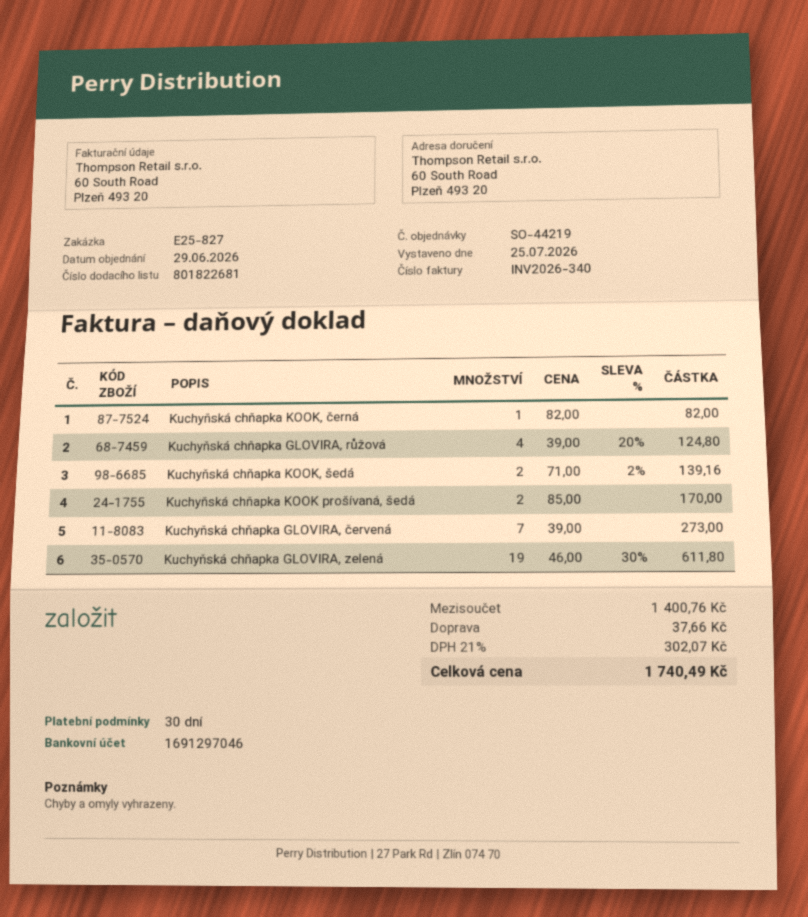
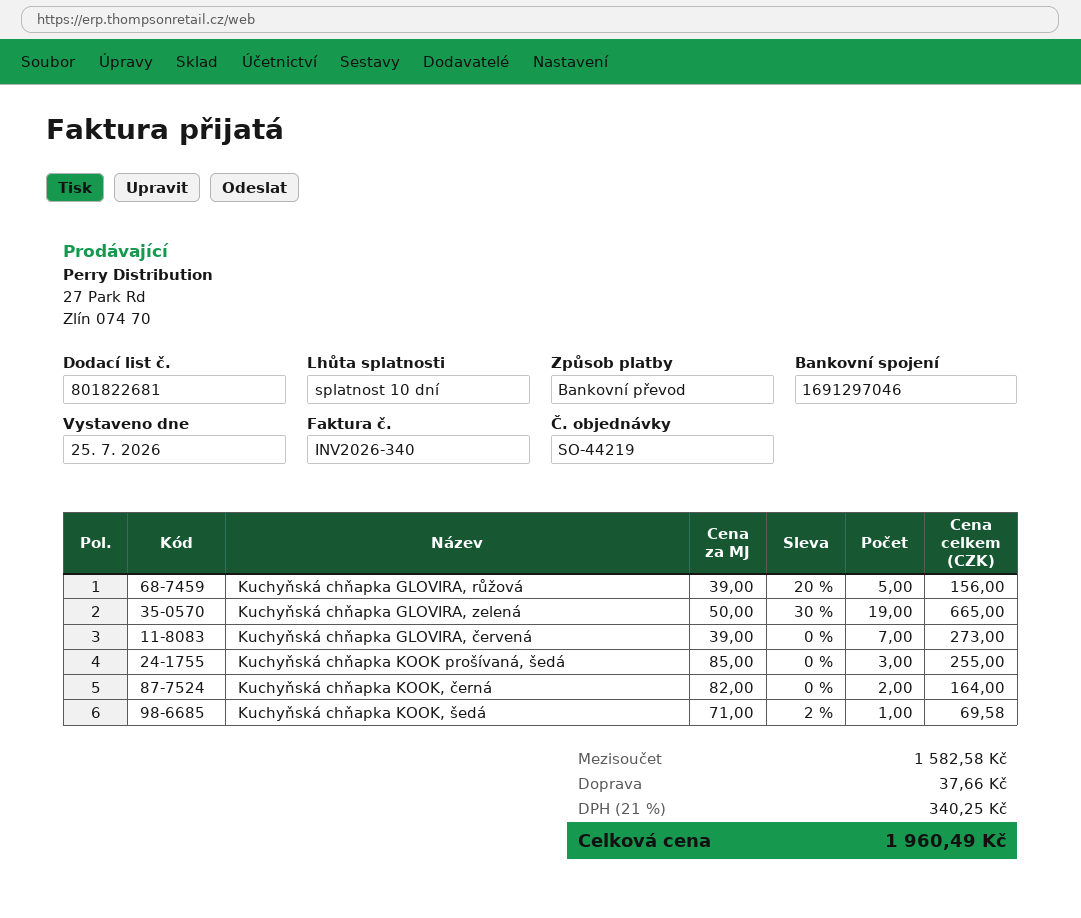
payment terms: 30 days -> 10 days
Kuchyňská chňapka KOOK, černá: 1 x 82.00 = 82.00 -> 2 x 82.00 = 164.00
Kuchyňská chňapka GLOVIRA, růžová: 4 x 39.00 - 20% = 124.80 -> 5 x 39.00 - 20% = 156.00
Kuchyňská chňapka KOOK, šedá: 2 x 71.00 - 2% = 139.16 -> 1 x 71.00 - 2% = 69.58
Kuchyňská chňapka KOOK prošívaná, šedá: 2 x 85.00 = 170.00 -> 3 x 85.00 = 255.00
Kuchyňská chňapka GLOVIRA, zelená: 19 x 46.00 - 30% = 611.80 -> 19 x 50.00 - 30% = 665.00
subtotal: 1400.76 -> 1582.58
tax: 21% = 302.07 -> 21% = 340.25
total: 1740.49 -> 1960.49

